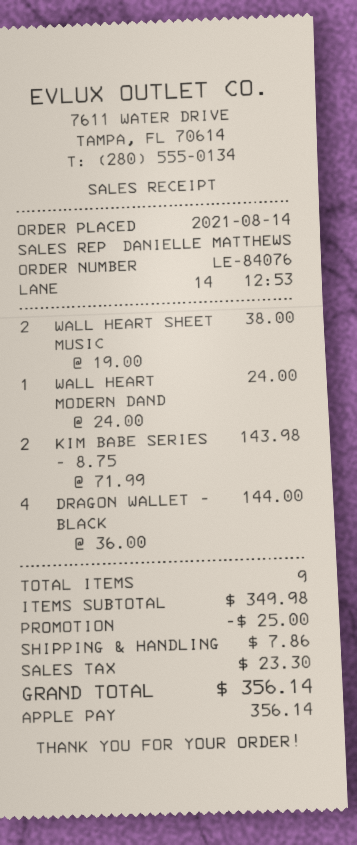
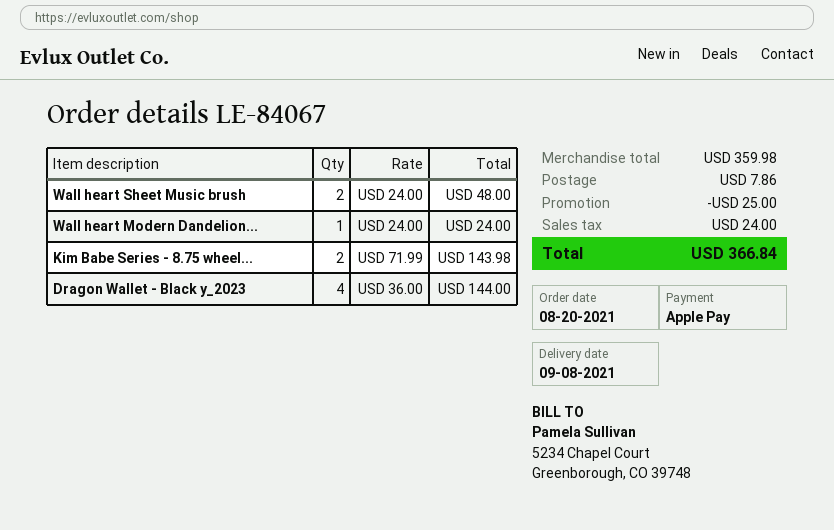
order number: LE-84076 -> LE-84067
order date: 2021-08-14 -> 2021-08-20
WALL HEART SHEET MUSIC: 2 x 19.00 = 38.00 -> 2 x 24.00 = 48.00
subtotal: 349.98 -> 359.98
tax: 23.30 -> 24.00
total: 356.14 -> 366.84

